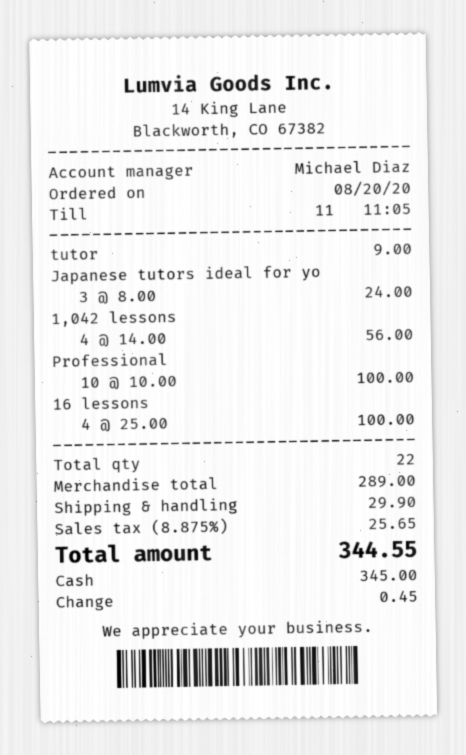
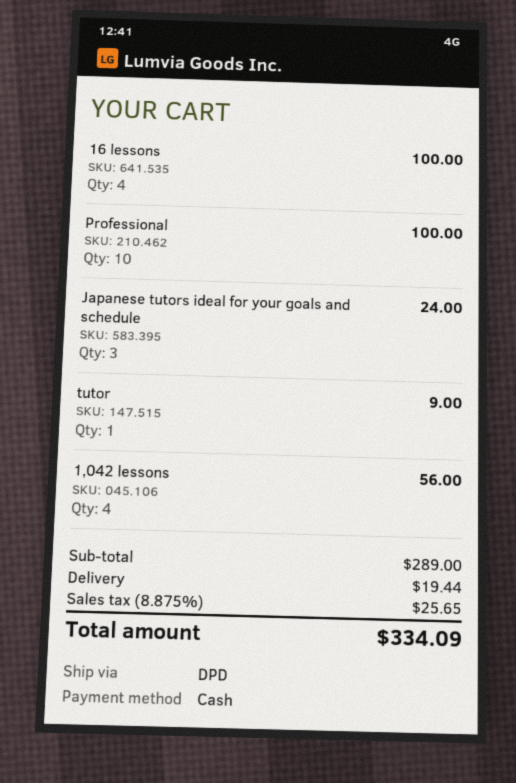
shipping: 29.90 -> 19.44
total: 344.55 -> 334.09

